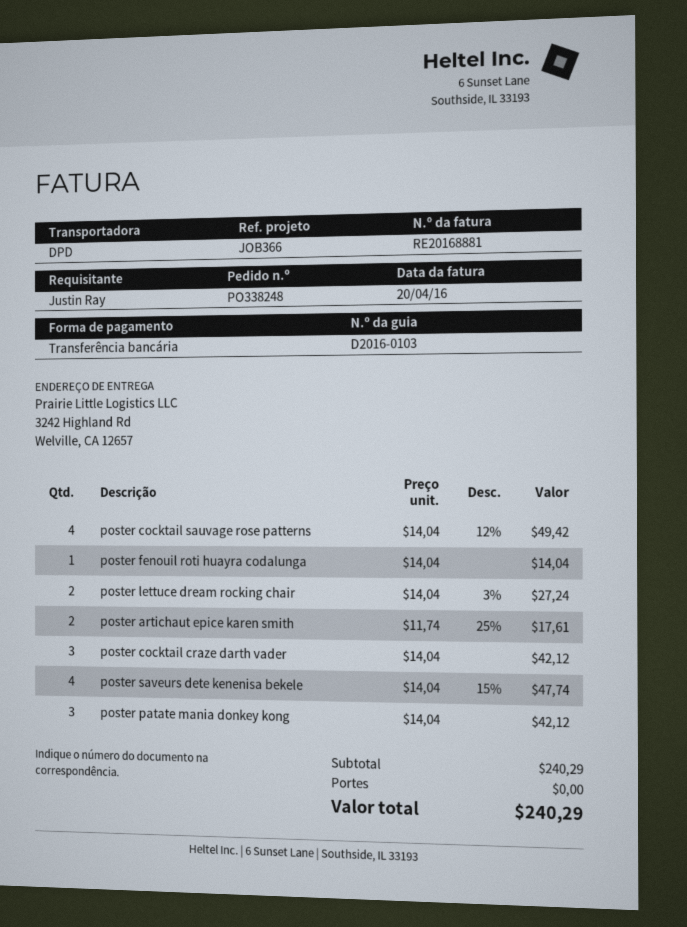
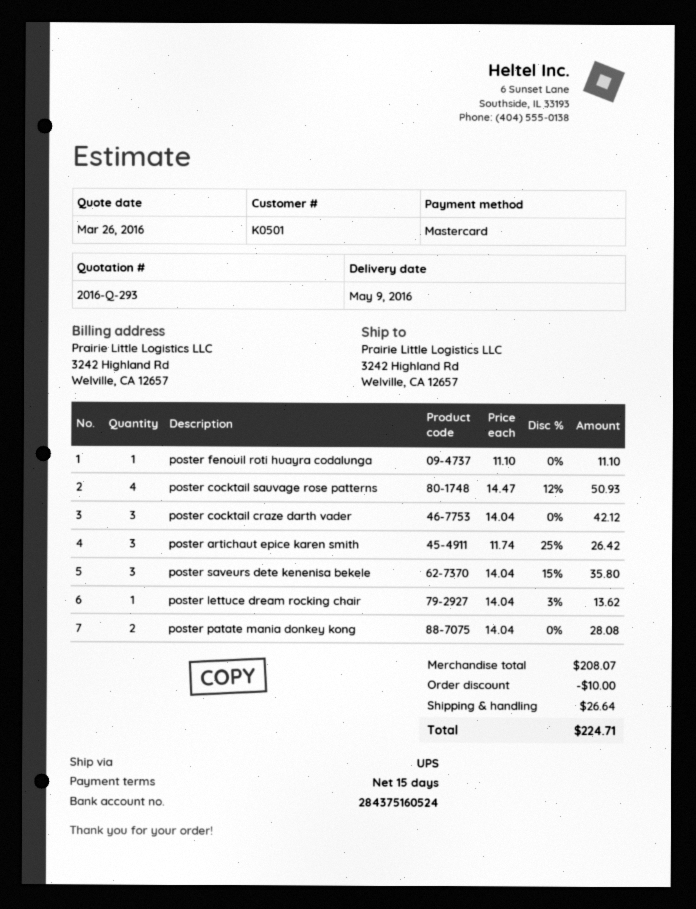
payment method: bank transfer -> Mastercard
shipping method: DPD -> UPS
poster cocktail sauvage rose patterns: 4 x 14.04 - 12% = 49.42 -> 4 x 14.47 - 12% = 50.93
poster fenouil roti huayra codalunga: 1 x 14.04 = 14.04 -> 1 x 11.10 = 11.10
poster lettuce dream rocking chair: 2 x 14.04 - 3% = 27.24 -> 1 x 14.04 - 3% = 13.62
poster artichaut epice karen smith: 2 x 11.74 - 25% = 17.61 -> 3 x 11.74 - 25% = 26.42
poster saveurs dete kenenisa bekele: 4 x 14.04 - 15% = 47.74 -> 3 x 14.04 - 15% = 35.80
poster patate mania donkey kong: 3 x 14.04 = 42.12 -> 2 x 14.04 = 28.08
subtotal: 240.29 -> 208.07
discount: none -> 10.00
shipping: 0.00 -> 26.64
total: 240.29 -> 224.71

